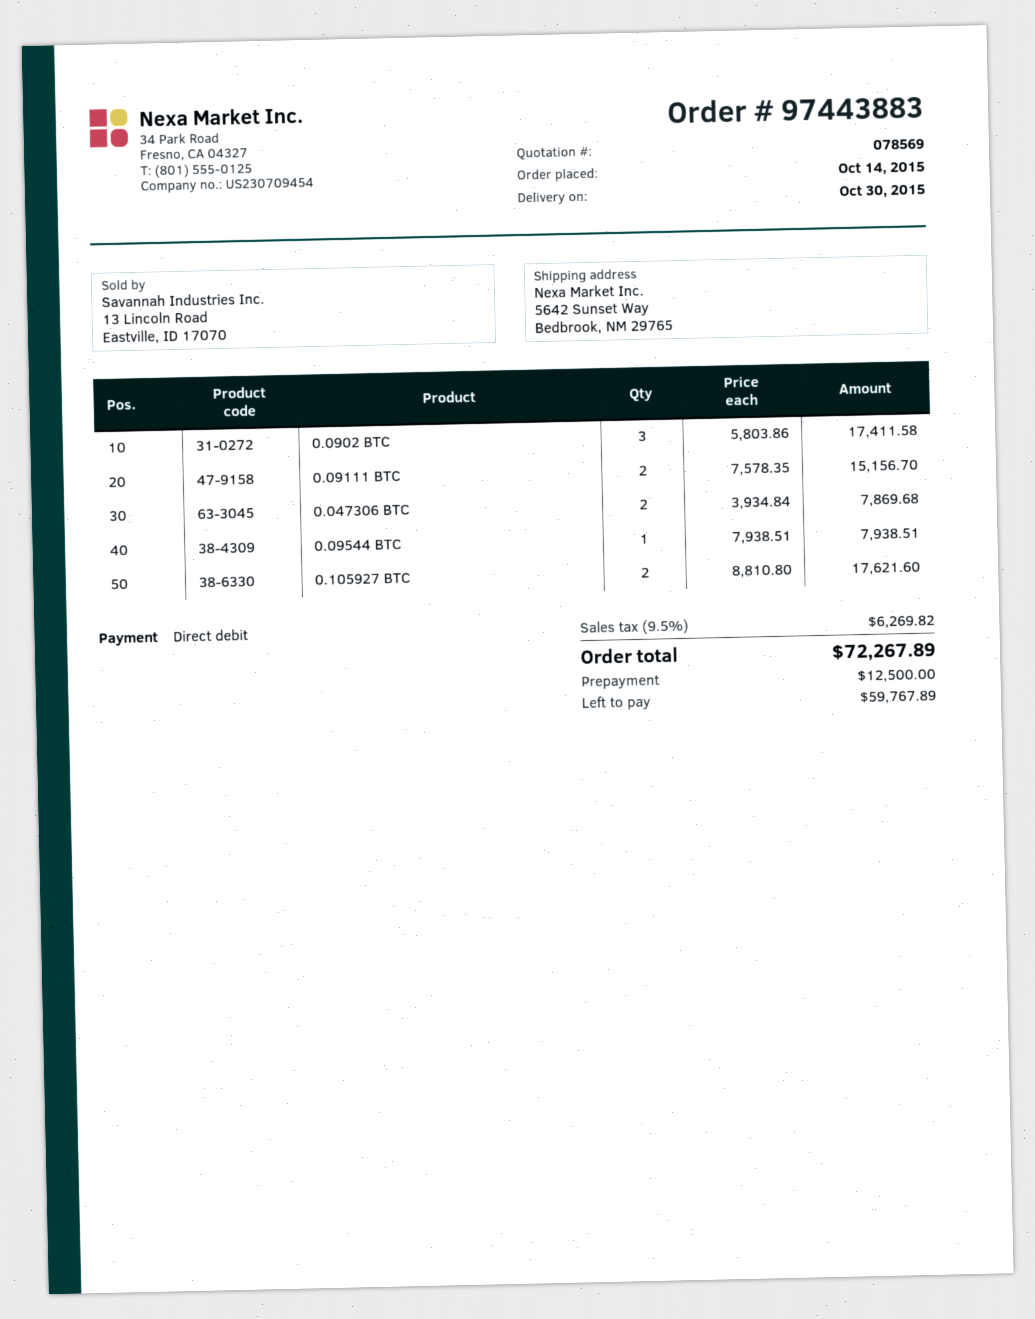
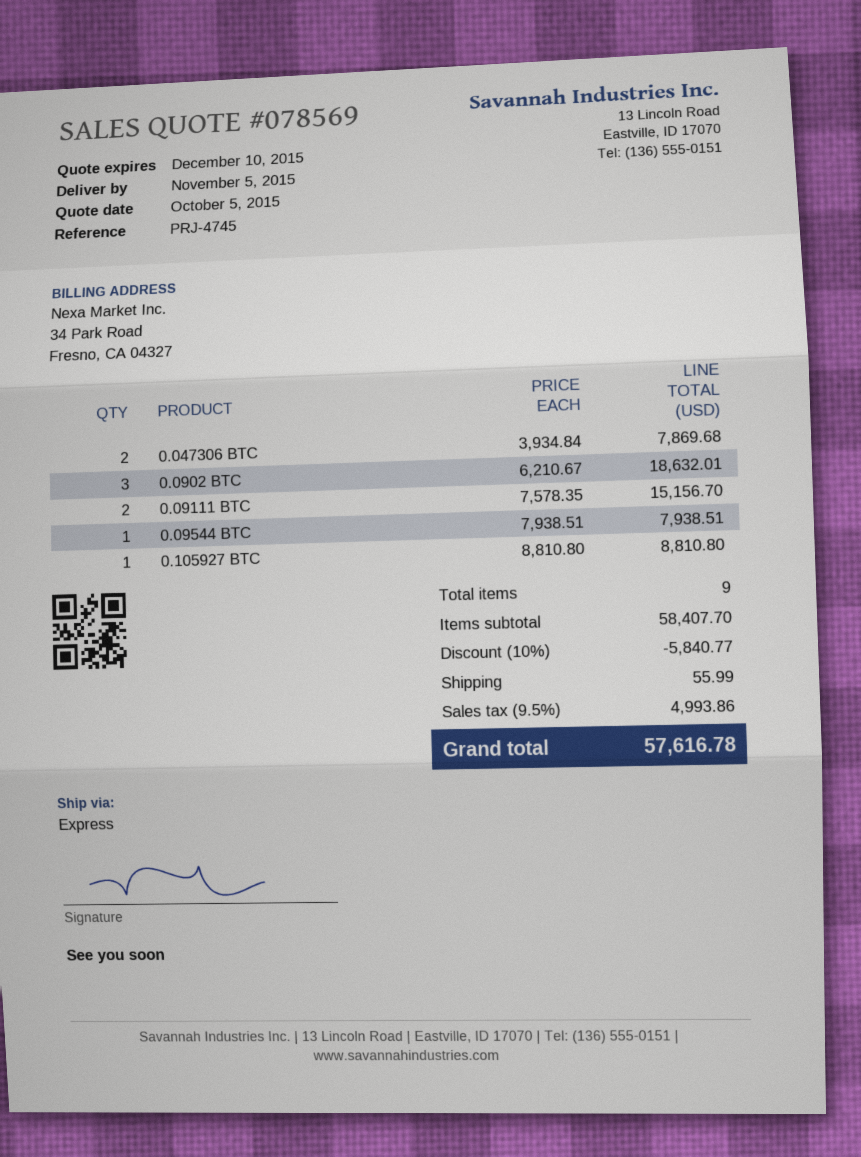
delivery date: 2015-10-30 -> 2015-11-05
0.0902 BTC: 3 x 5803.86 = 17411.58 -> 3 x 6210.67 = 18632.01
0.105927 BTC: 2 x 8810.80 = 17621.60 -> 1 x 8810.80 = 8810.80
discount: none -> 10% = 5840.77
shipping: none -> 55.99
tax: 9.5% = 6269.82 -> 9.5% = 4993.86
total: 72267.89 -> 57616.78

